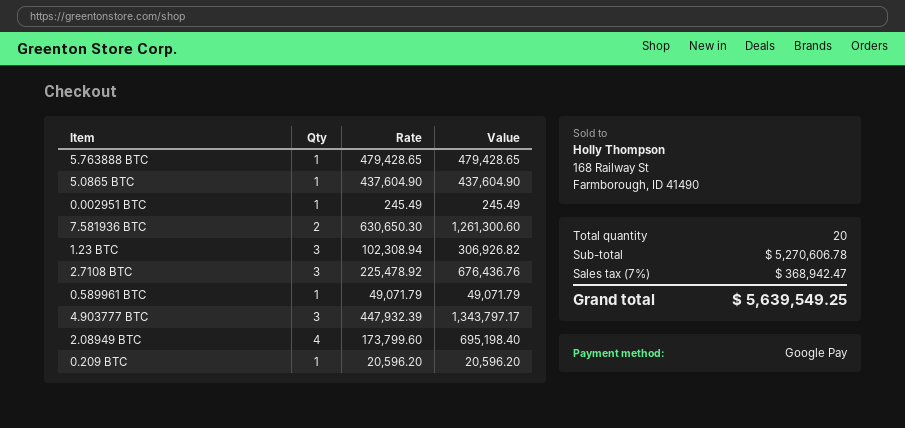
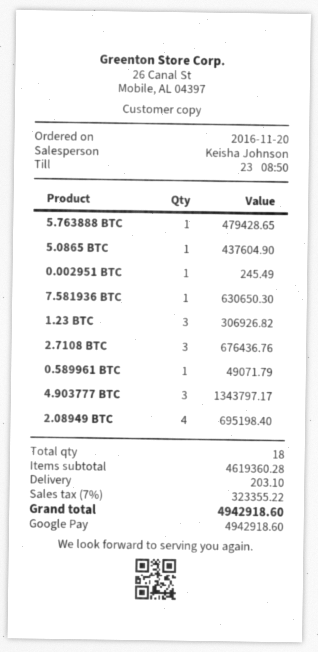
7.581936 BTC: 2 for 1261300.60 -> 1 for 630650.30
0.209 BTC: 1 for 20596.20 -> none
total quantity: 20 -> 18
subtotal: 5270606.78 -> 4619360.28
shipping: none -> 203.10
tax: 7% = 368942.47 -> 7% = 323355.22
total: 5639549.25 -> 4942918.60

